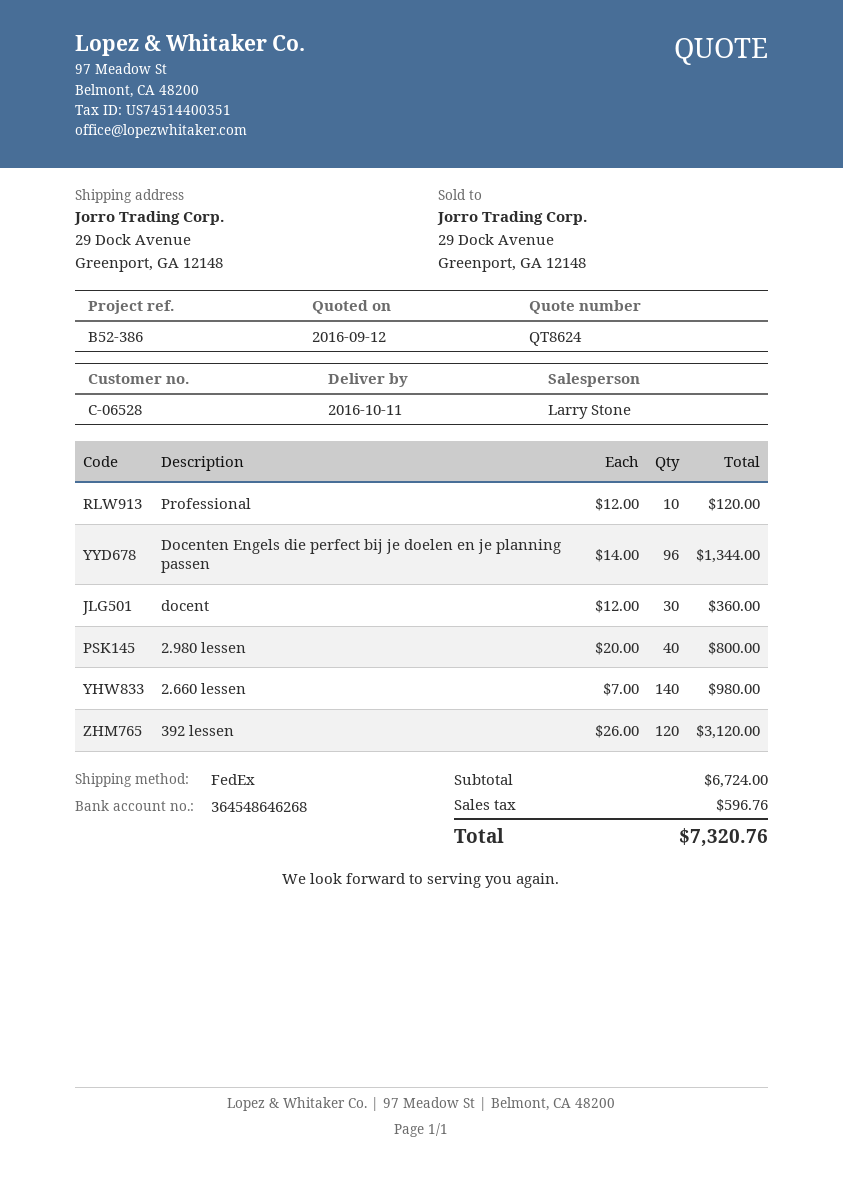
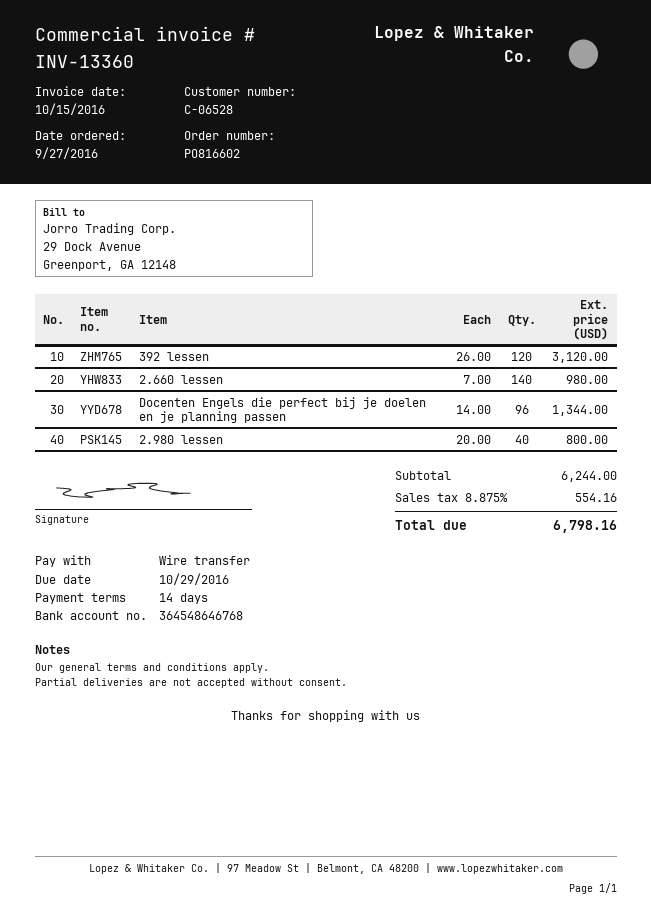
bank account: 364548646268 -> 364548646768
Professional: 10 x 12.00 = 120.00 -> none
docent: 30 x 12.00 = 360.00 -> none
subtotal: 6724.00 -> 6244.00
tax: 596.76 -> 554.16
total: 7320.76 -> 6798.16

